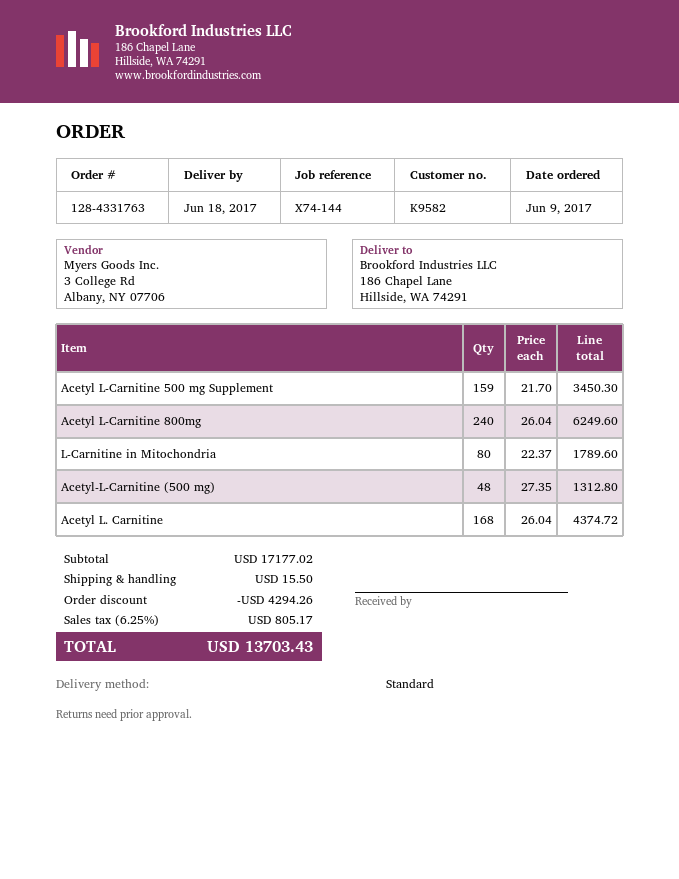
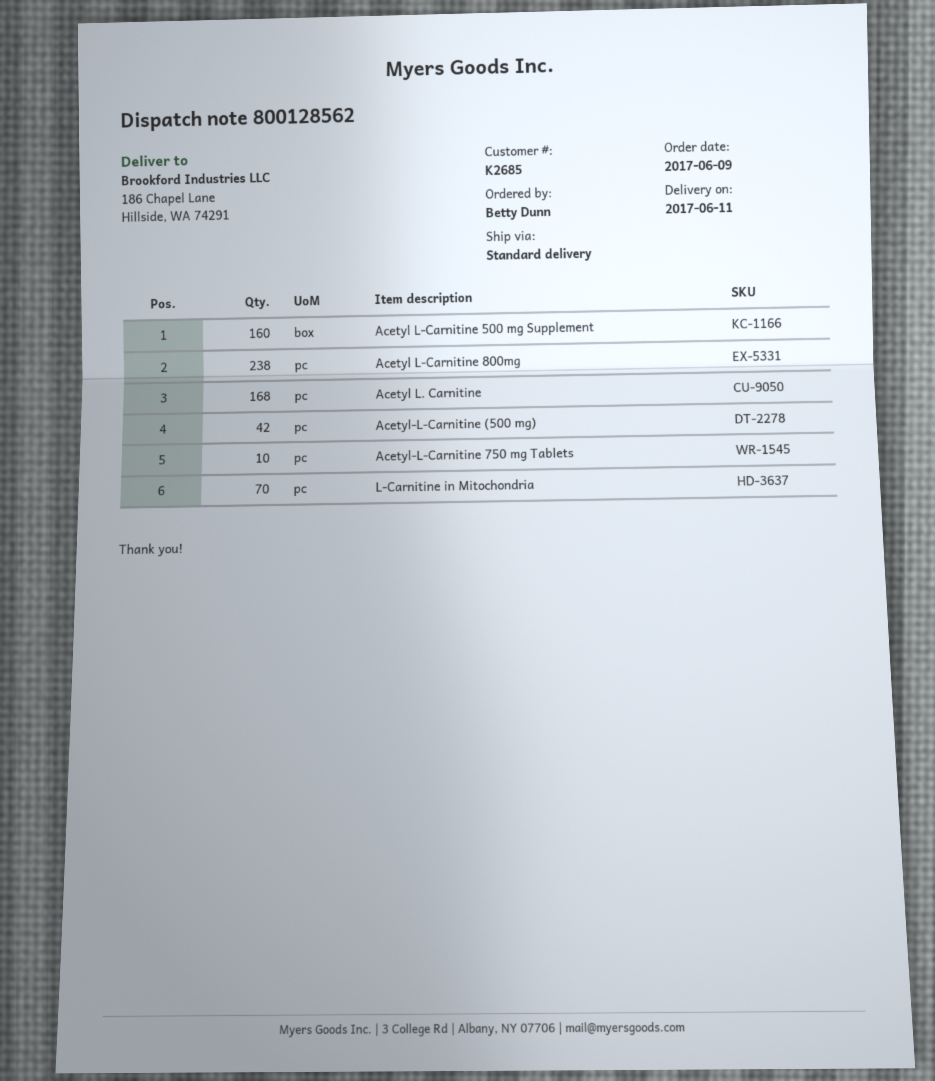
delivery date: 2017-06-18 -> 2017-06-11
customer number: K9582 -> K2685
Acetyl L-Carnitine 500 mg Supplement: 159 -> 160
Acetyl L-Carnitine 800mg: 240 -> 238
L-Carnitine in Mitochondria: 80 -> 70
Acetyl-L-Carnitine (500 mg): 48 -> 42
Acetyl-L-Carnitine 750 mg Tablets: none -> 10

